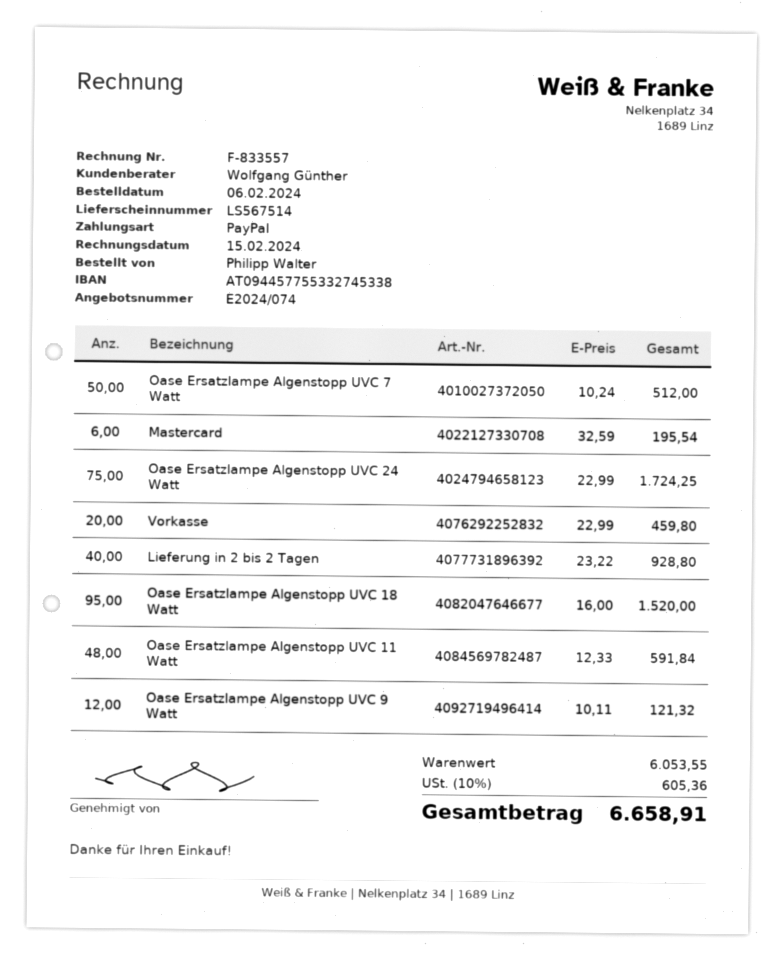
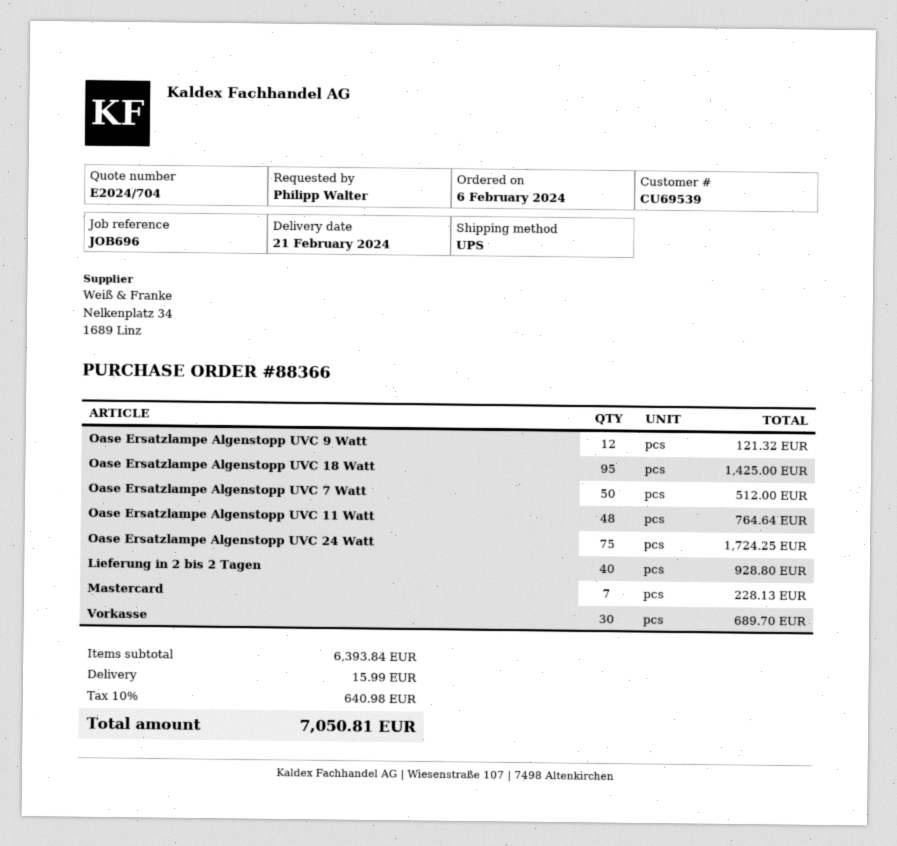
quote number: E2024/074 -> E2024/704
Mastercard: 6 for 195.54 -> 7 for 228.13
Vorkasse: 20 for 459.80 -> 30 for 689.70
Oase Ersatzlampe Algenstopp UVC 18 Watt: 95 for 1520.00 -> 95 for 1425.00
Oase Ersatzlampe Algenstopp UVC 11 Watt: 48 for 591.84 -> 48 for 764.64
subtotal: 6053.55 -> 6393.84
shipping: none -> 15.99
tax: 10% = 605.36 -> 10% = 640.98
total: 6658.91 -> 7050.81

